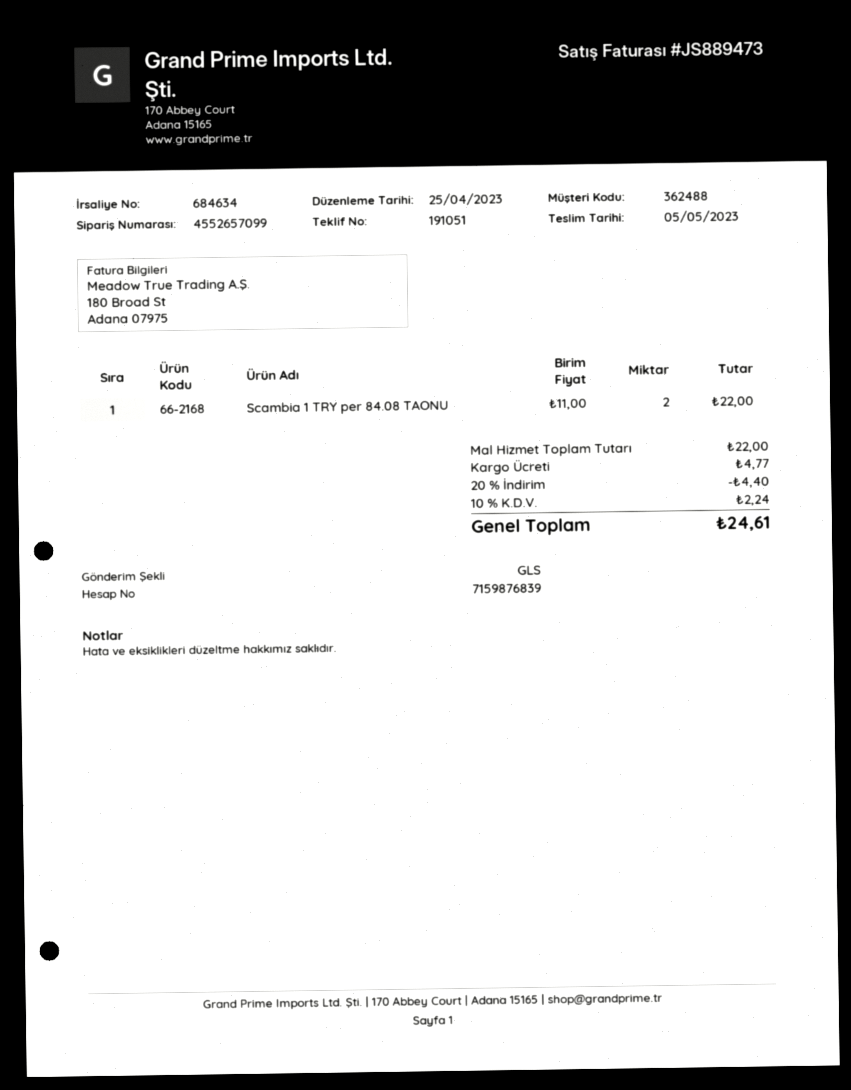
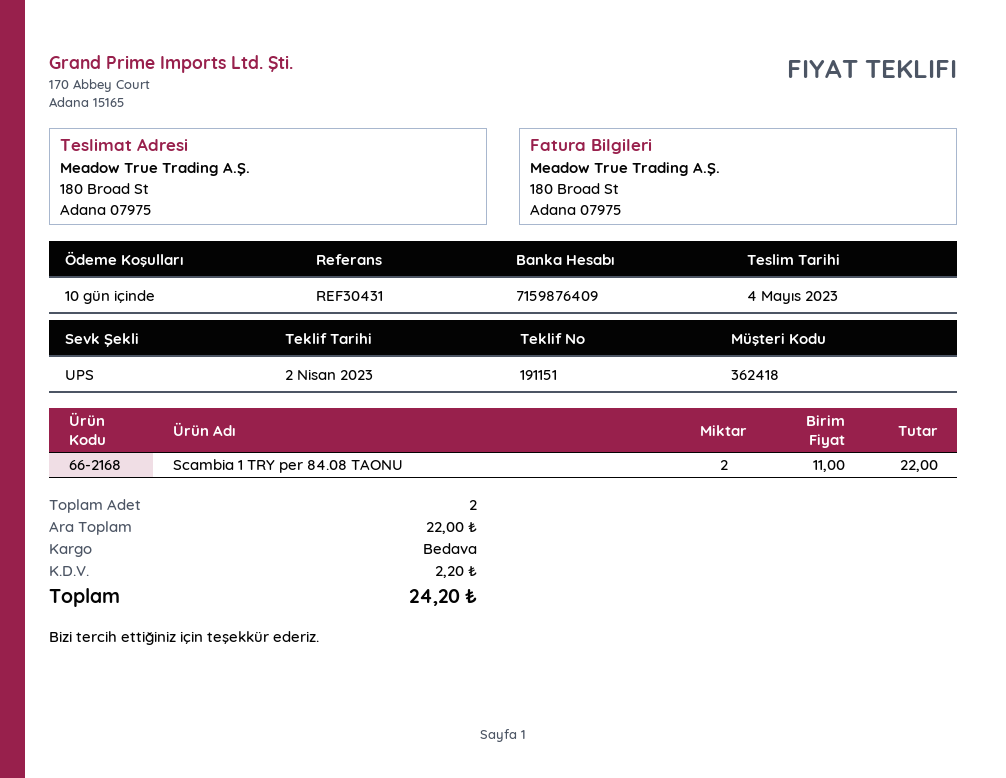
quote number: 191051 -> 191151
delivery date: 2023-05-05 -> 2023-05-04
customer number: 362488 -> 362418
bank account: 7159876839 -> 7159876409
shipping method: GLS -> UPS
discount: 20% = 4.40 -> none
shipping: 4.77 -> 0.00
tax: 2.24 -> 2.20
total: 24.61 -> 24.20

